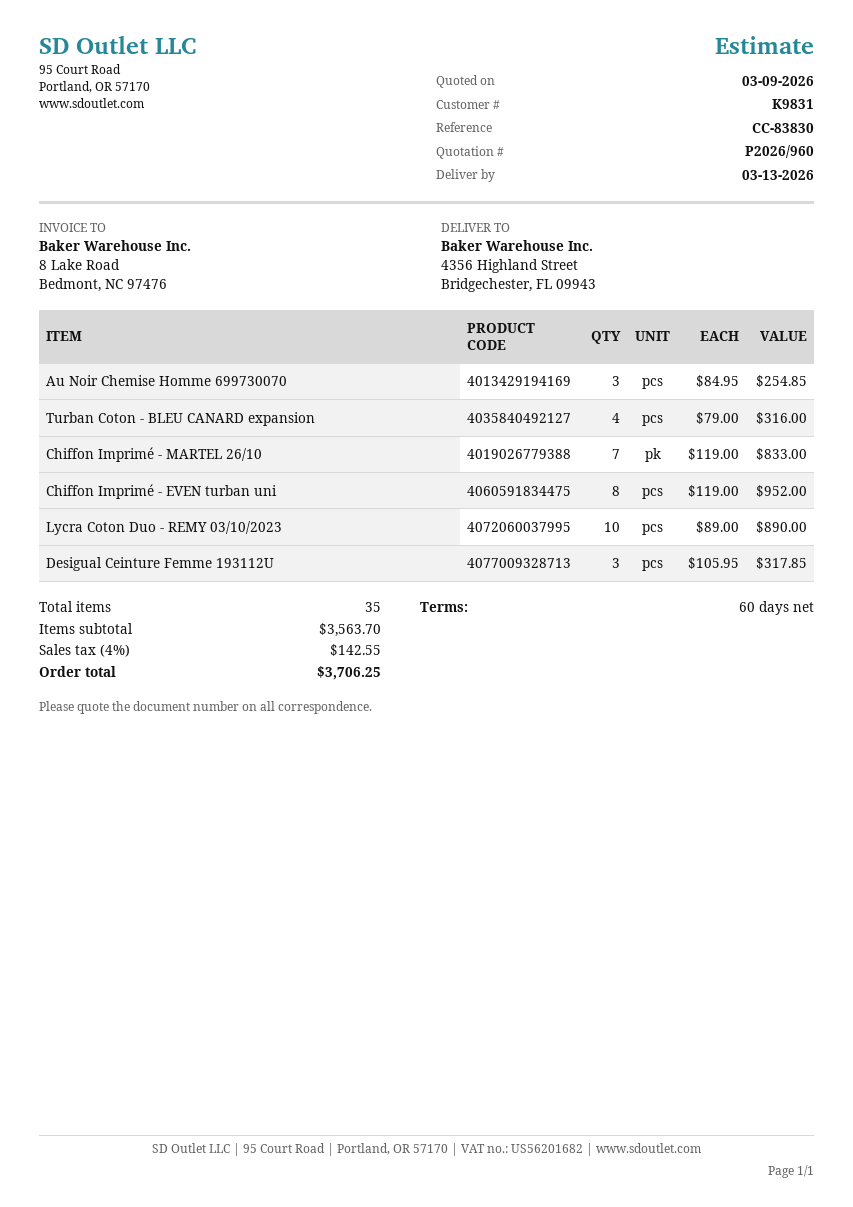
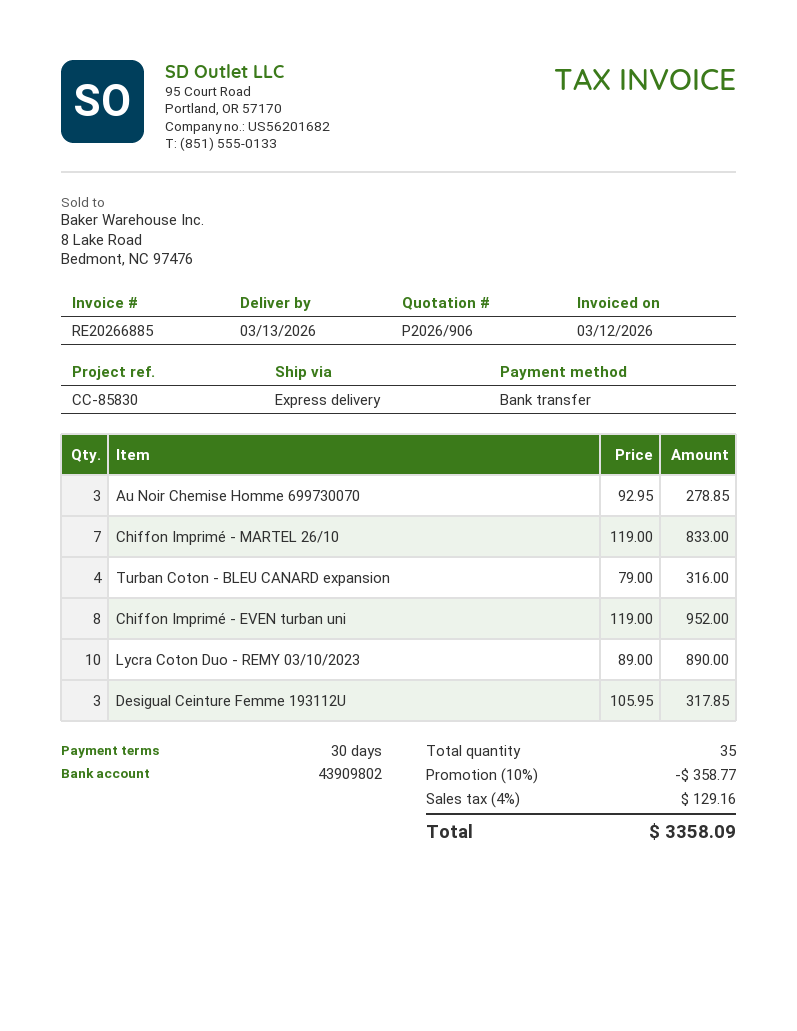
quote number: P2026/960 -> P2026/906
payment terms: 60 days -> 30 days
reference: CC-83830 -> CC-85830
Au Noir Chemise Homme 699730070: 3 x 84.95 = 254.85 -> 3 x 92.95 = 278.85
discount: none -> 10% = 358.77
tax: 4% = 142.55 -> 4% = 129.16
total: 3706.25 -> 3358.09

